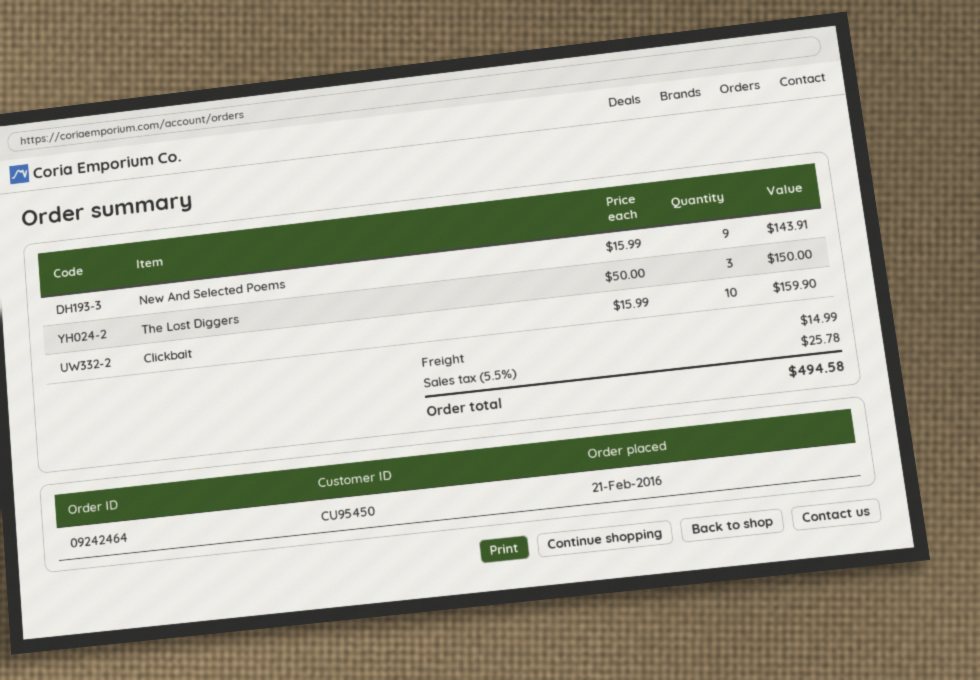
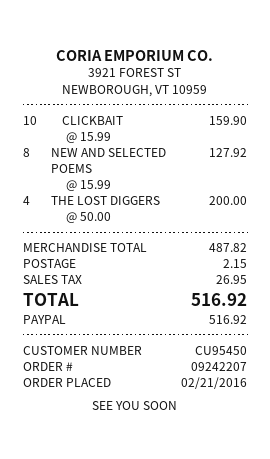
order number: 09242464 -> 09242207
New And Selected Poems: 9 x 15.99 = 143.91 -> 8 x 15.99 = 127.92
The Lost Diggers: 3 x 50.00 = 150.00 -> 4 x 50.00 = 200.00
shipping: 14.99 -> 2.15
tax: 25.78 -> 26.95
total: 494.58 -> 516.92

